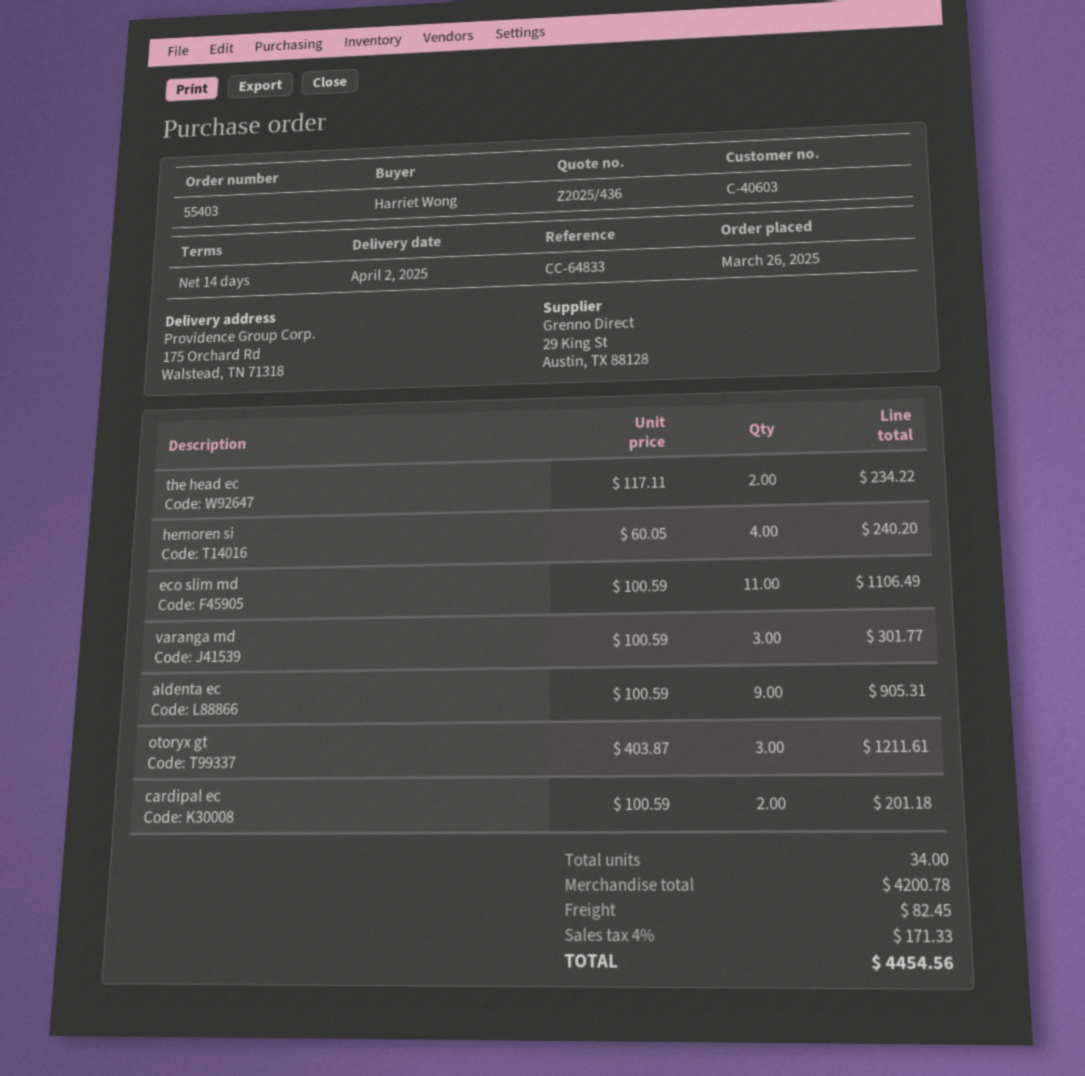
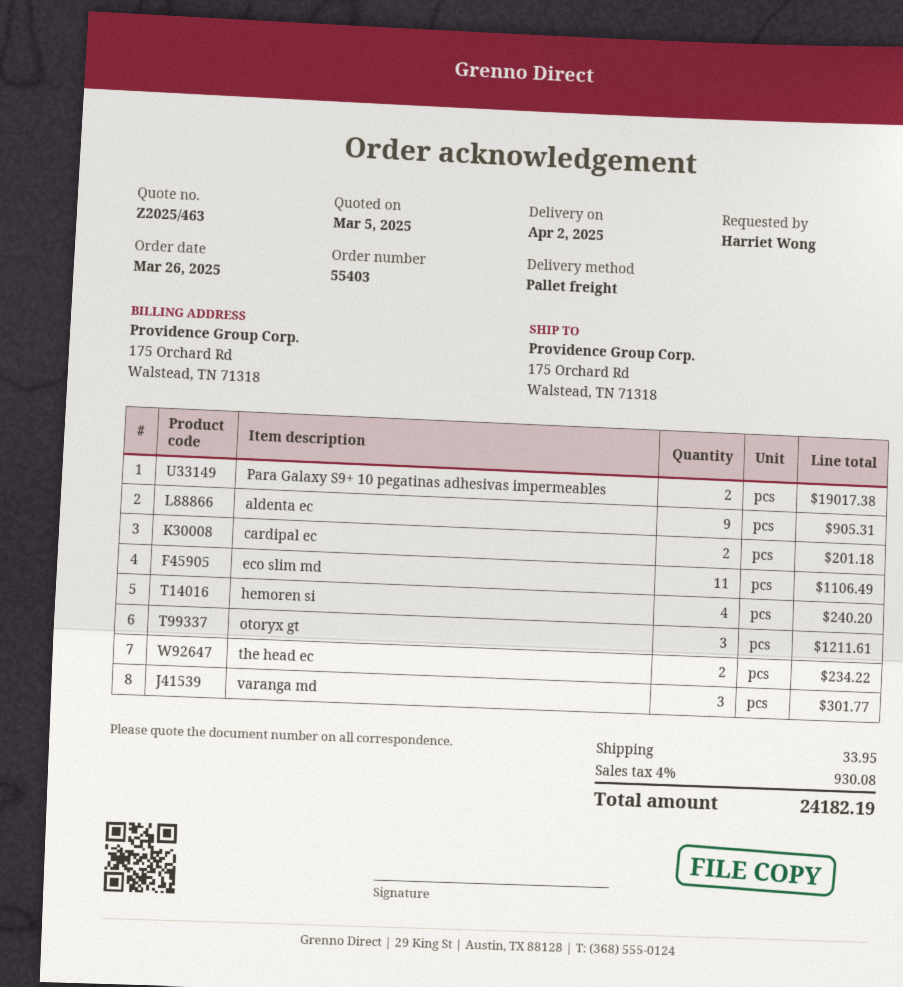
quote number: Z2025/436 -> Z2025/463
Para Galaxy S9+ 10 pegatinas adhesivas impermeables: none -> 2 for 19017.38
shipping: 82.45 -> 33.95
tax: 4% = 171.33 -> 4% = 930.08
total: 4454.56 -> 24182.19

